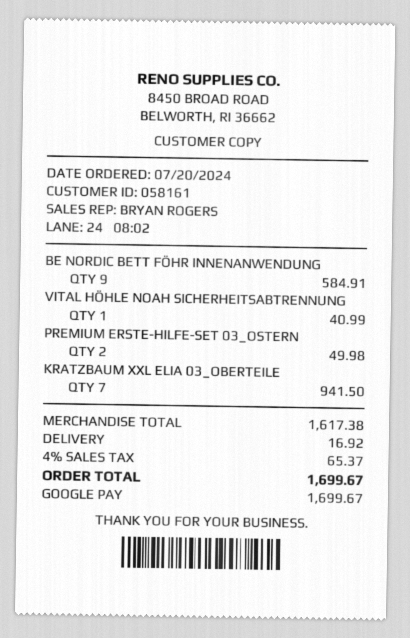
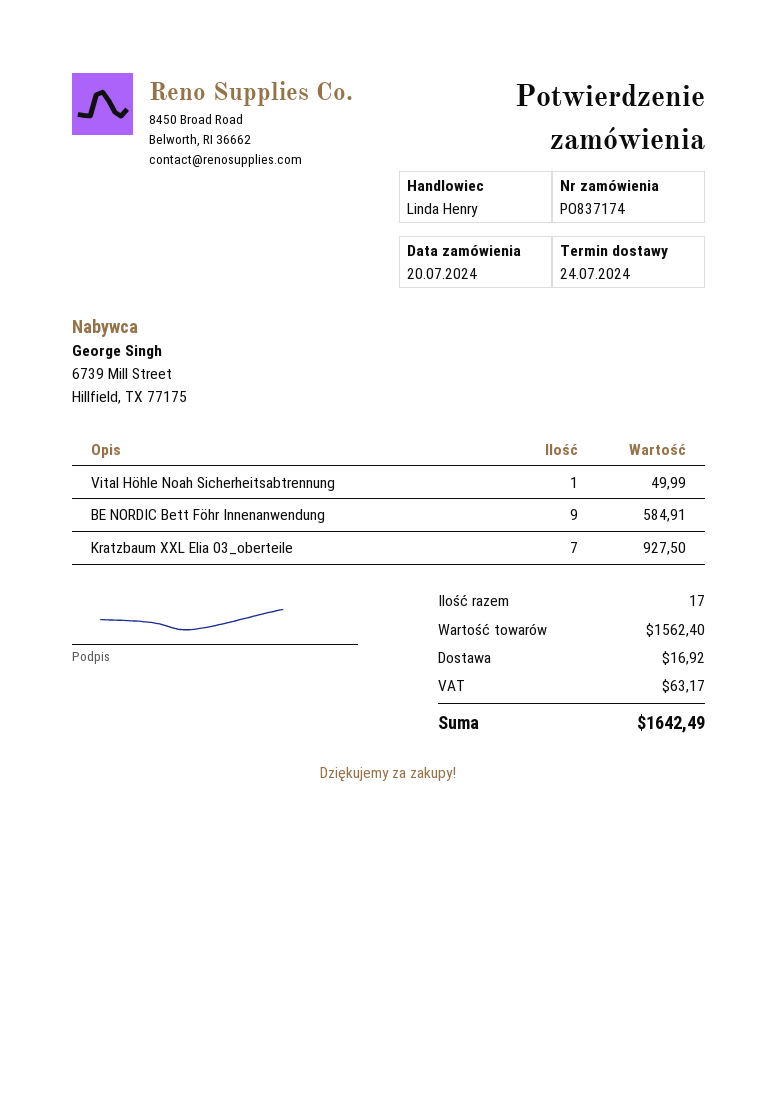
sales rep: BRYAN ROGERS -> Linda Henry
VITAL HÖHLE NOAH SICHERHEITSABTRENNUNG: 1 for 40.99 -> 1 for 49.99
PREMIUM ERSTE-HILFE-SET 03_OSTERN: 2 for 49.98 -> none
KRATZBAUM XXL ELIA 03_OBERTEILE: 7 for 941.50 -> 7 for 927.50
subtotal: 1617.38 -> 1562.40
tax: 65.37 -> 63.17
total: 1699.67 -> 1642.49

